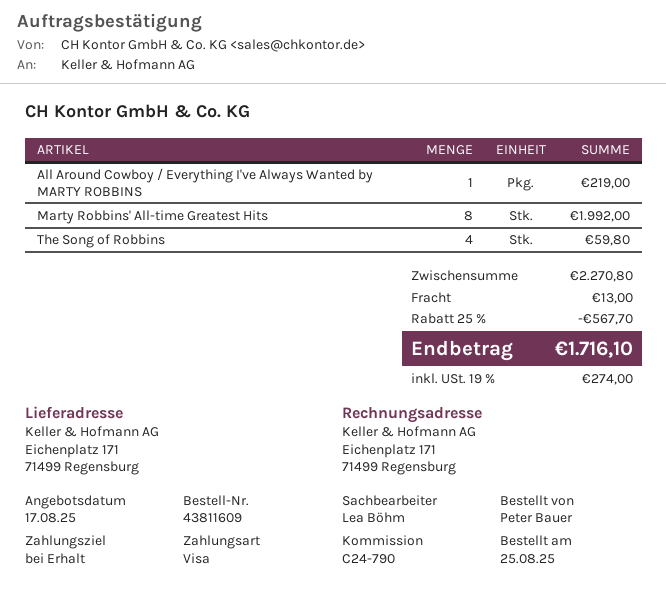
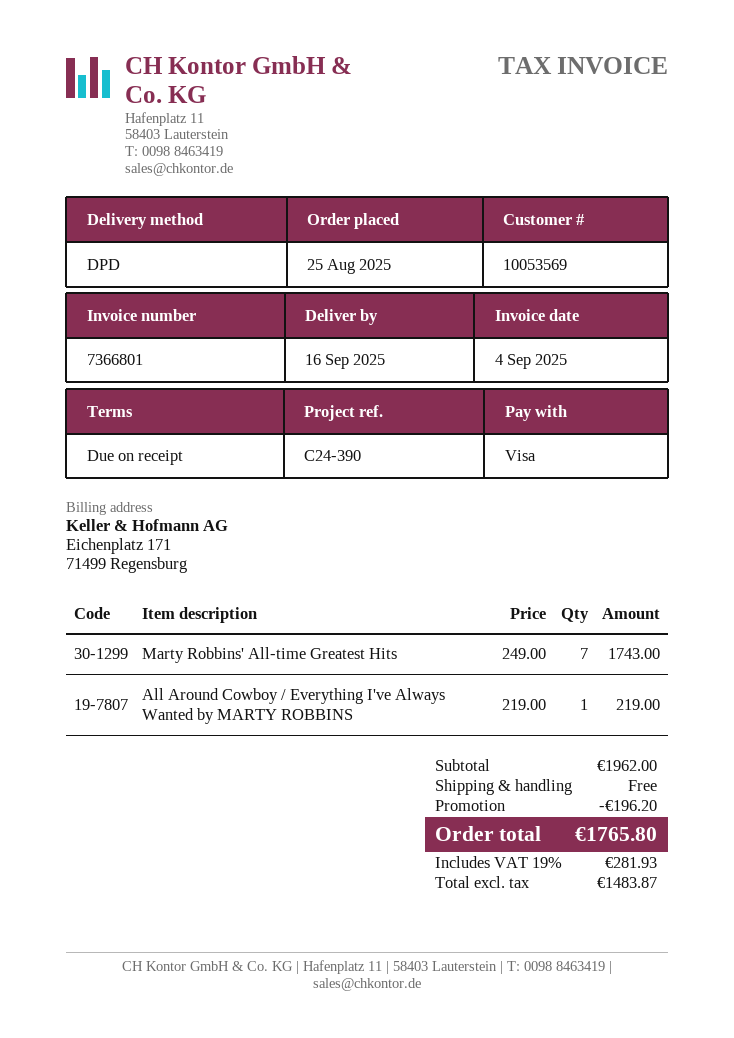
reference: C24-790 -> C24-390
Marty Robbins' All-time Greatest Hits: 8 for 1992.00 -> 7 for 1743.00
The Song of Robbins: 4 for 59.80 -> none
subtotal: 2270.80 -> 1962.00
discount: 567.70 -> 196.20
shipping: 13.00 -> 0.00
tax: 19% = 274.00 -> 19% = 281.93
total: 1716.10 -> 1765.80

